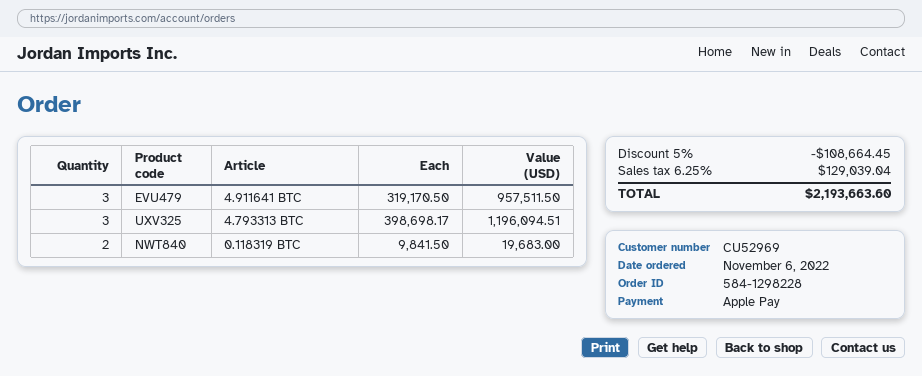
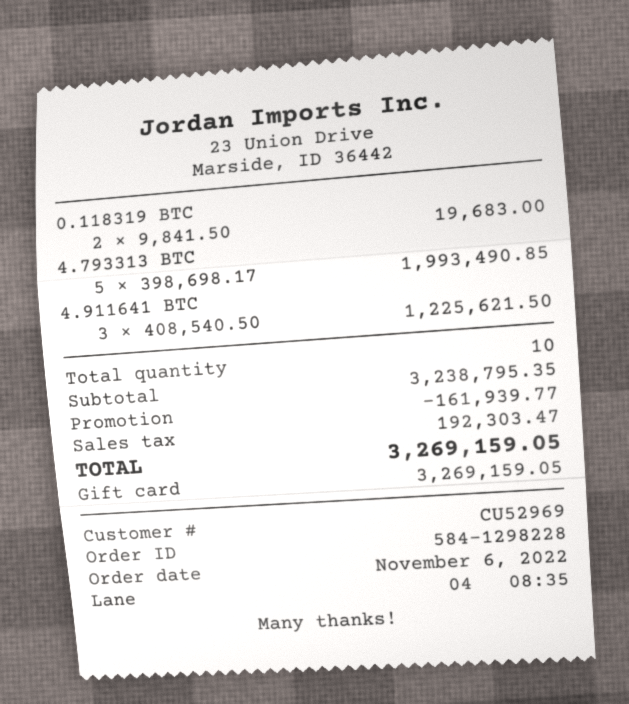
payment method: Apple Pay -> gift card
4.911641 BTC: 3 x 319170.50 = 957511.50 -> 3 x 408540.50 = 1225621.50
4.793313 BTC: 3 x 398698.17 = 1196094.51 -> 5 x 398698.17 = 1993490.85
discount: 108664.45 -> 161939.77
tax: 129039.04 -> 192303.47
total: 2193663.60 -> 3269159.05

